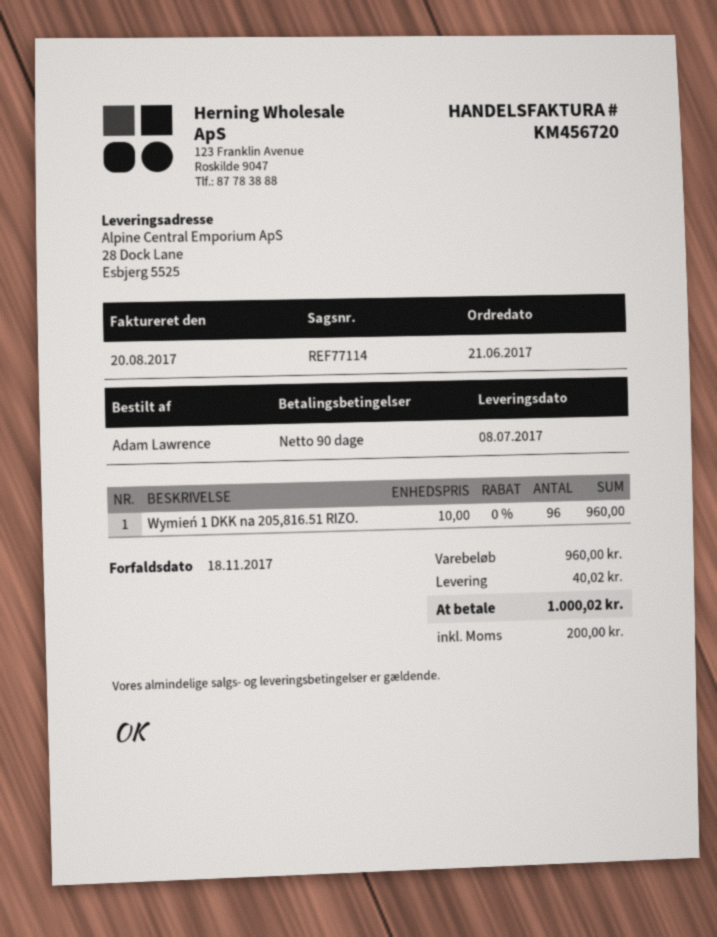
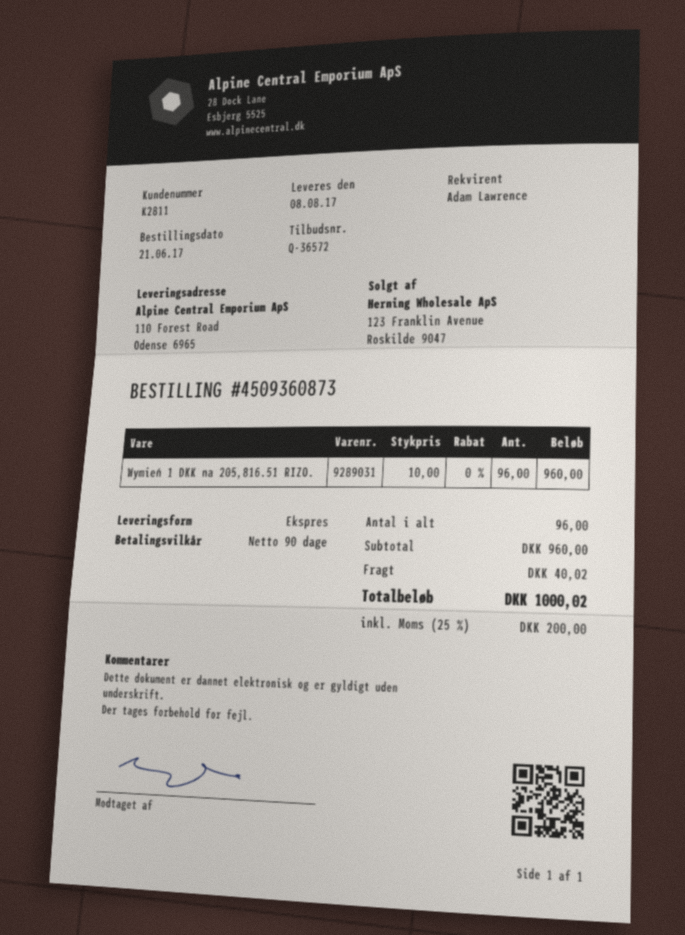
delivery date: 2017-07-08 -> 2017-08-08
ship to: 28 Dock Lane, Esbjerg 5525 -> 110 Forest Road, Odense 6965

